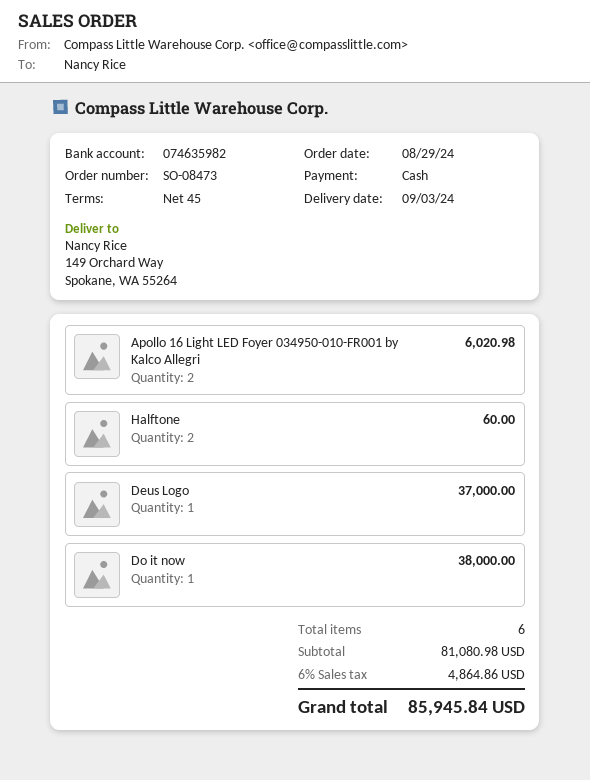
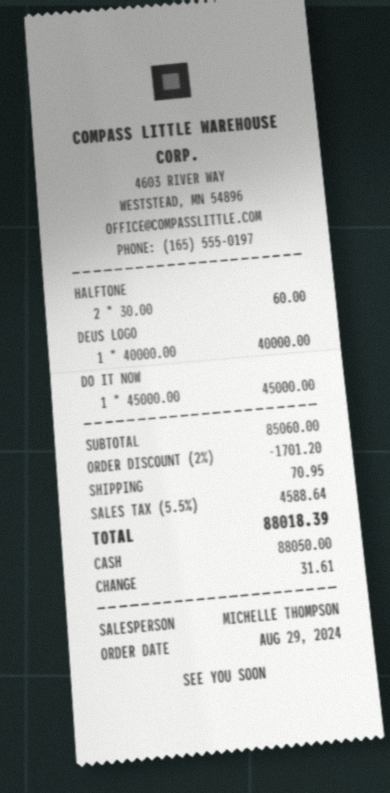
Apollo 16 Light LED Foyer 034950-010-FR001 by Kalco Allegri: 2 for 6020.98 -> none
Deus Logo: 1 for 37000.00 -> 1 for 40000.00
Do it now: 1 for 38000.00 -> 1 for 45000.00
subtotal: 81080.98 -> 85060.00
discount: none -> 2% = 1701.20
shipping: none -> 70.95
tax: 6% = 4864.86 -> 5.5% = 4588.64
total: 85945.84 -> 88018.39

